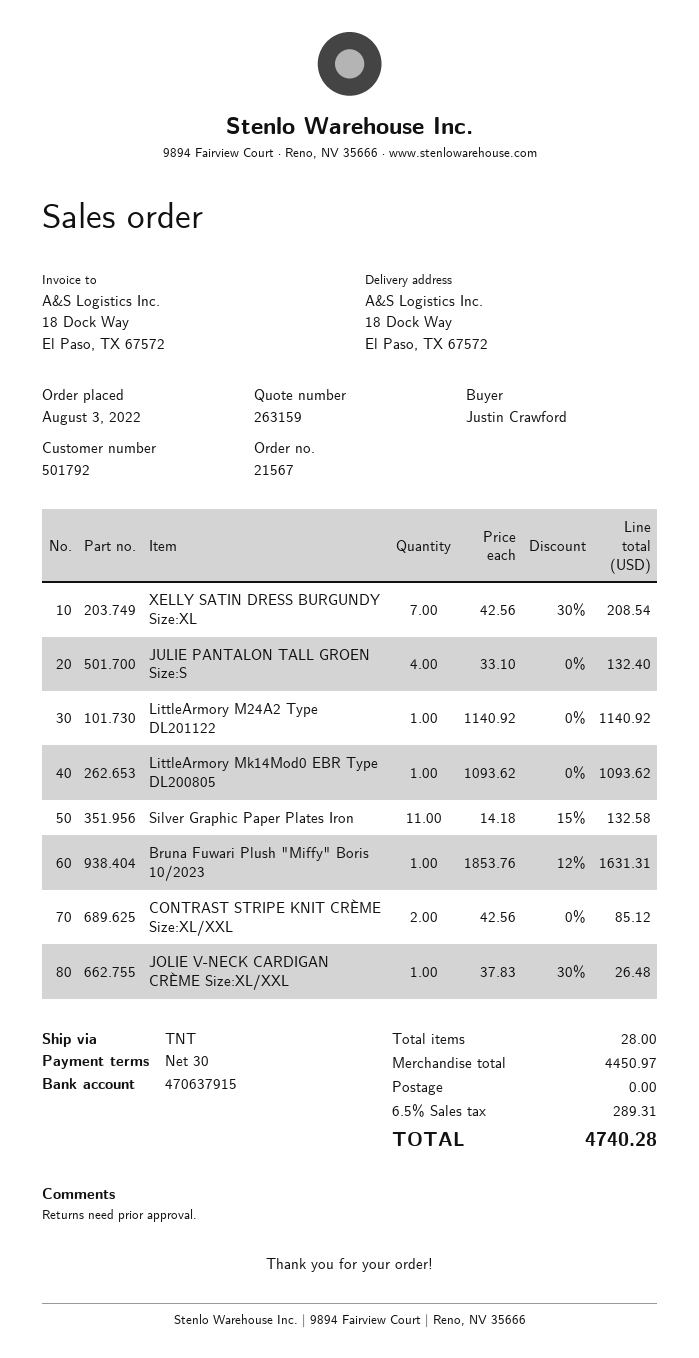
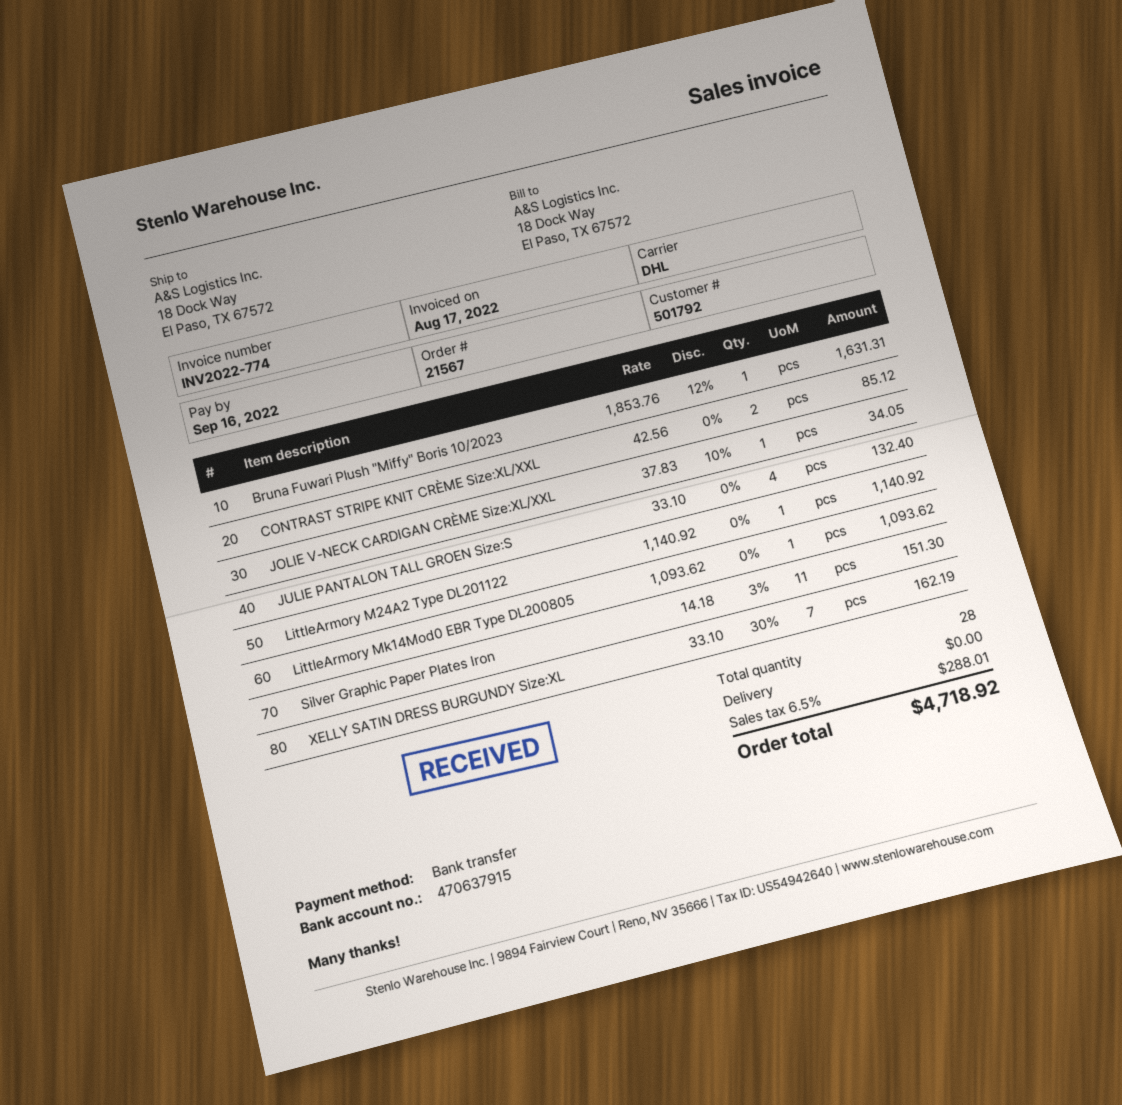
shipping method: TNT -> DHL
XELLY SATIN DRESS BURGUNDY Size:XL: 7 x 42.56 - 30% = 208.54 -> 7 x 33.10 - 30% = 162.19
Silver Graphic Paper Plates Iron: 11 x 14.18 - 15% = 132.58 -> 11 x 14.18 - 3% = 151.30
JOLIE V-NECK CARDIGAN CRÈME Size:XL/XXL: 1 x 37.83 - 30% = 26.48 -> 1 x 37.83 - 10% = 34.05
tax: 6.5% = 289.31 -> 6.5% = 288.01
total: 4740.28 -> 4718.92

